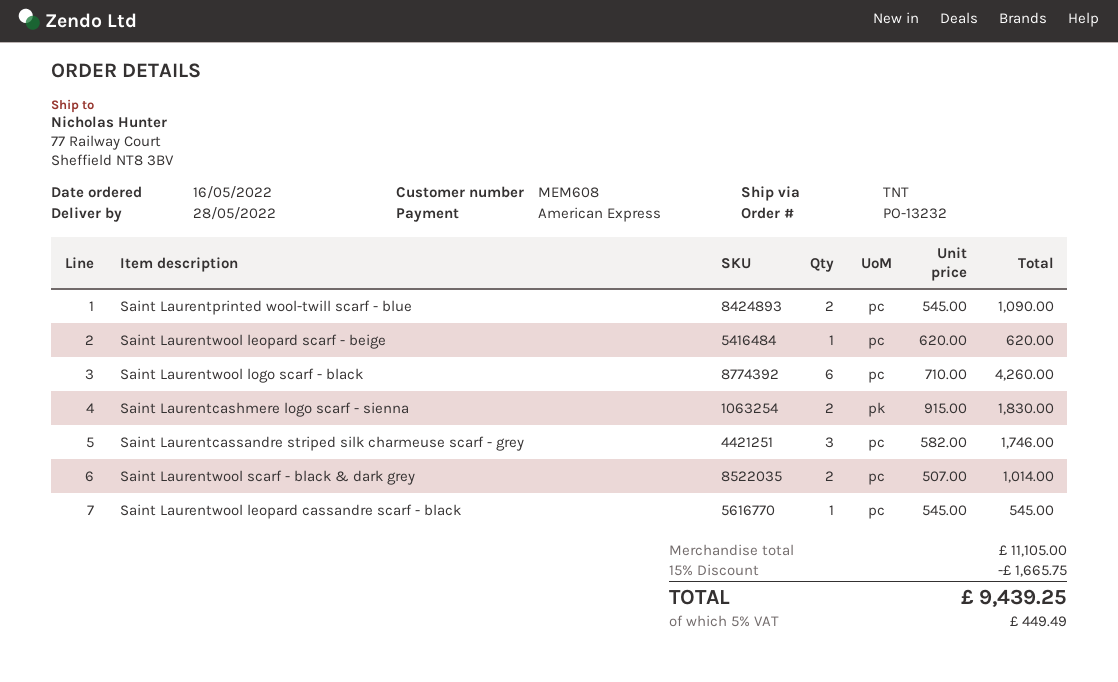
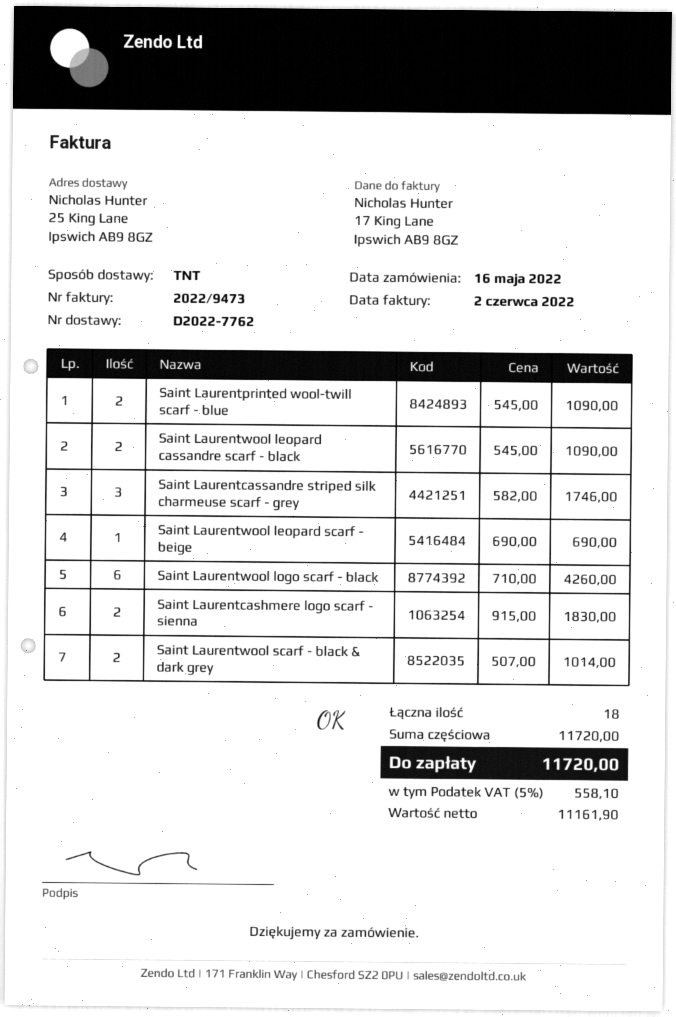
ship to: 77 Railway Court, Sheffield NT8 3BV -> 25 King Lane, Ipswich AB9 8GZ
Saint Laurentwool leopard scarf - beige: 1 x 620.00 = 620.00 -> 1 x 690.00 = 690.00
Saint Laurentwool leopard cassandre scarf - black: 1 x 545.00 = 545.00 -> 2 x 545.00 = 1090.00
subtotal: 11105.00 -> 11720.00
discount: 15% = 1665.75 -> none
tax: 5% = 449.49 -> 5% = 558.10
total: 9439.25 -> 11720.00

